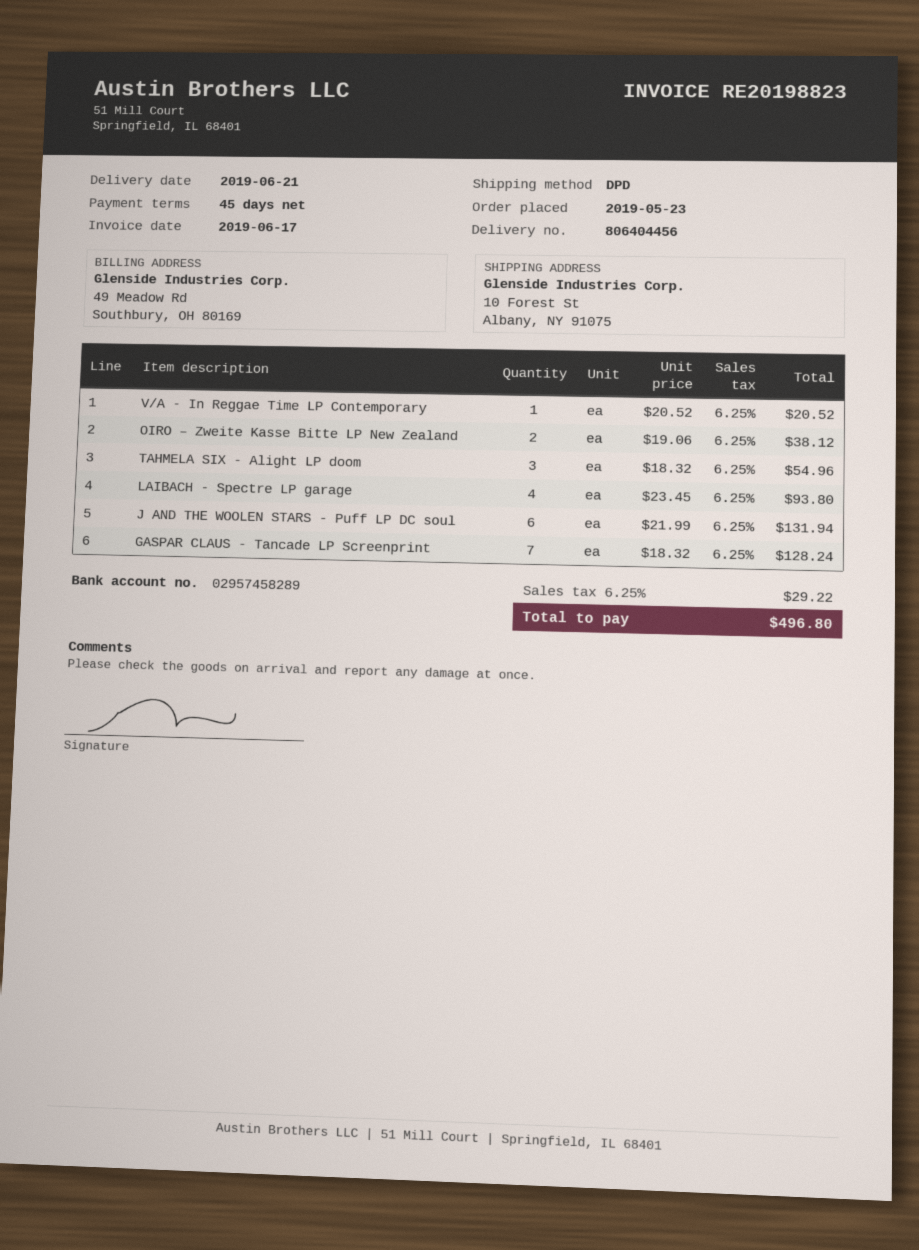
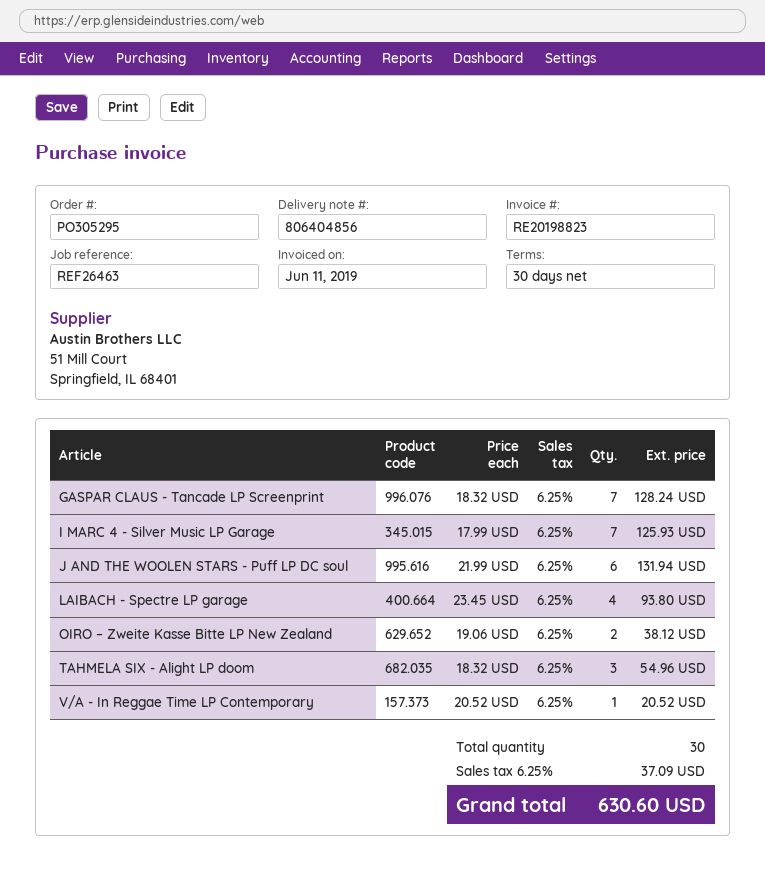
delivery note number: 806404456 -> 806404856
invoice date: 2019-06-17 -> 2019-06-11
payment terms: 45 days -> 30 days
I MARC 4 - Silver Music LP Garage: none -> 7 x 17.99 = 125.93
tax: 6.25% = 29.22 -> 6.25% = 37.09
total: 496.80 -> 630.60

